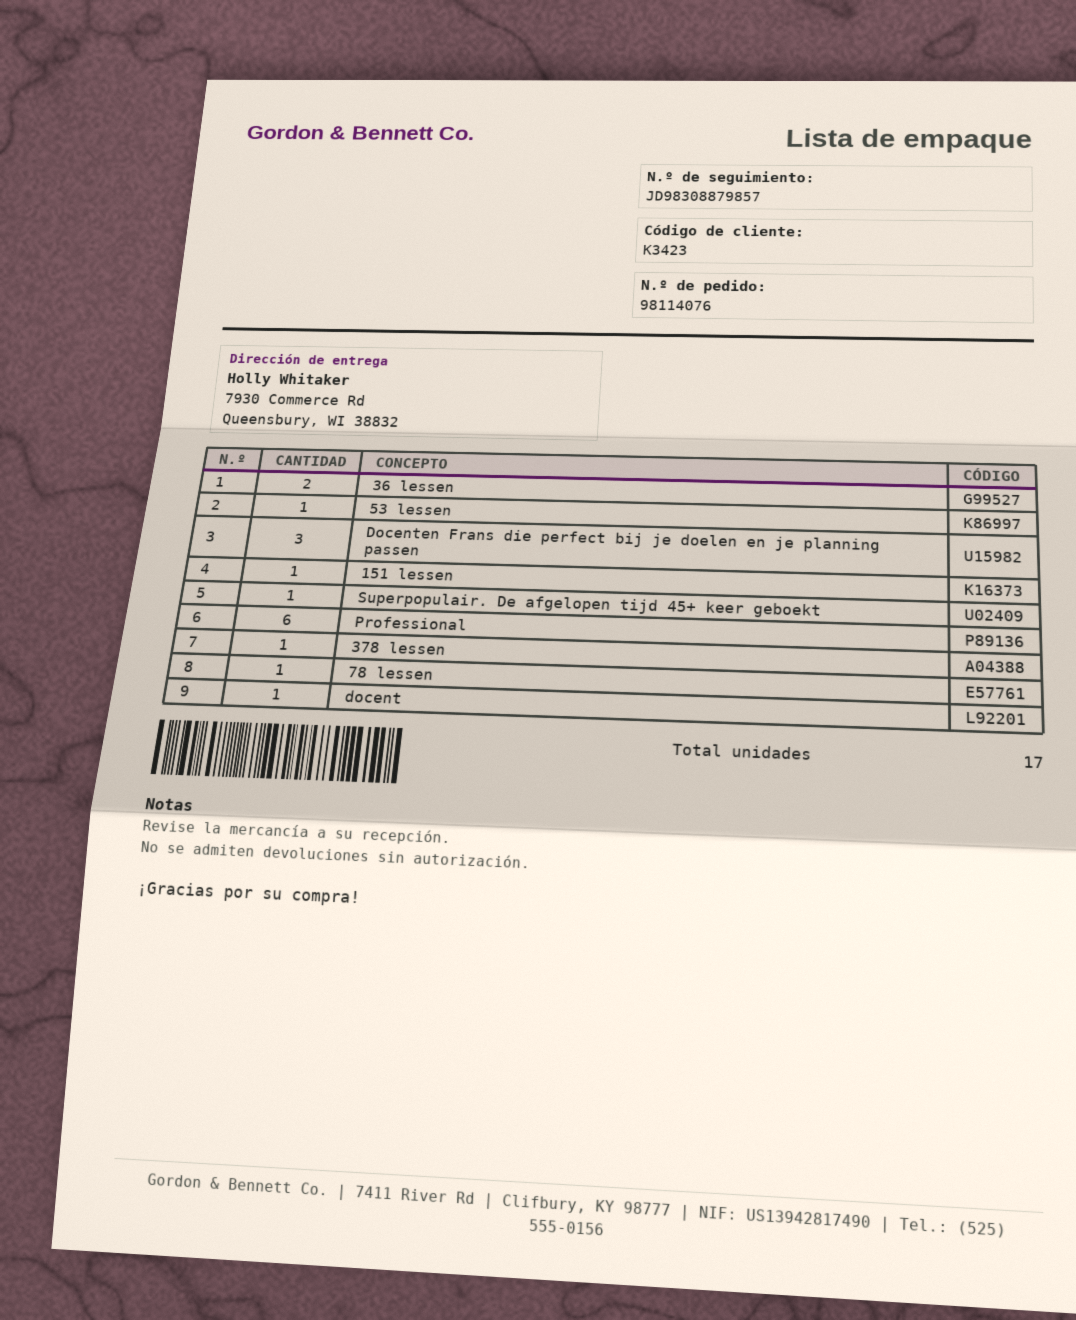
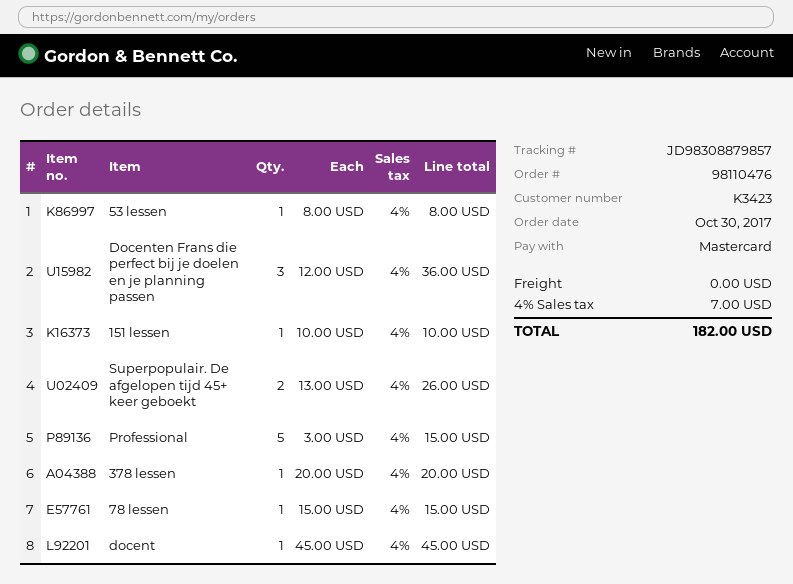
order number: 98114076 -> 98110476
36 lessen: 2 -> none
Superpopulair. De afgelopen tijd 45+ keer geboekt: 1 -> 2
Professional: 6 -> 5

